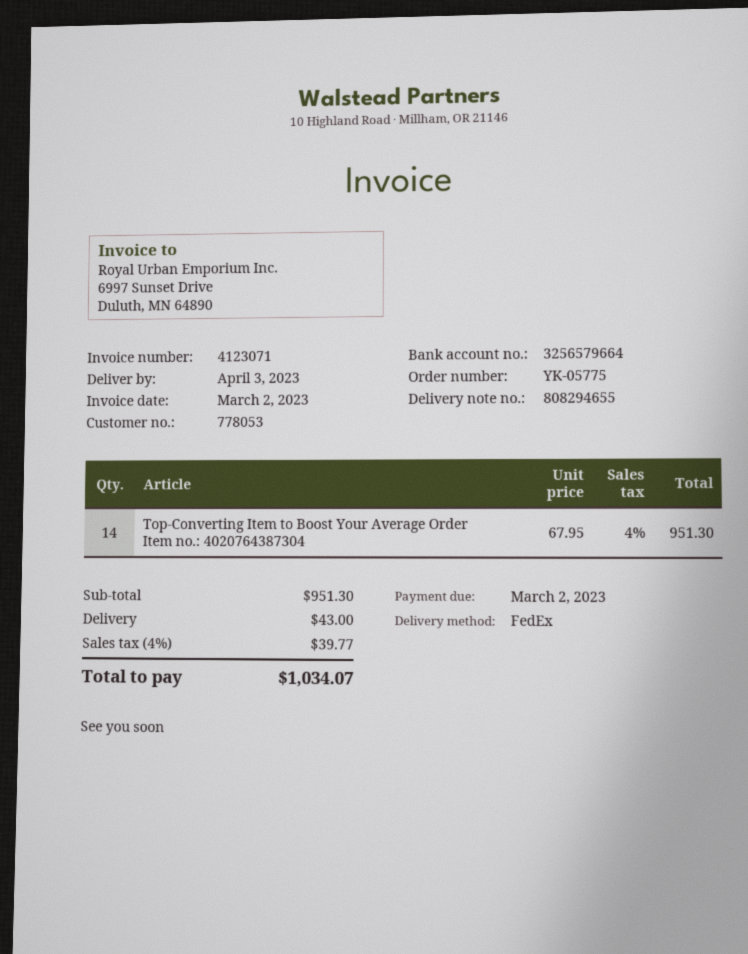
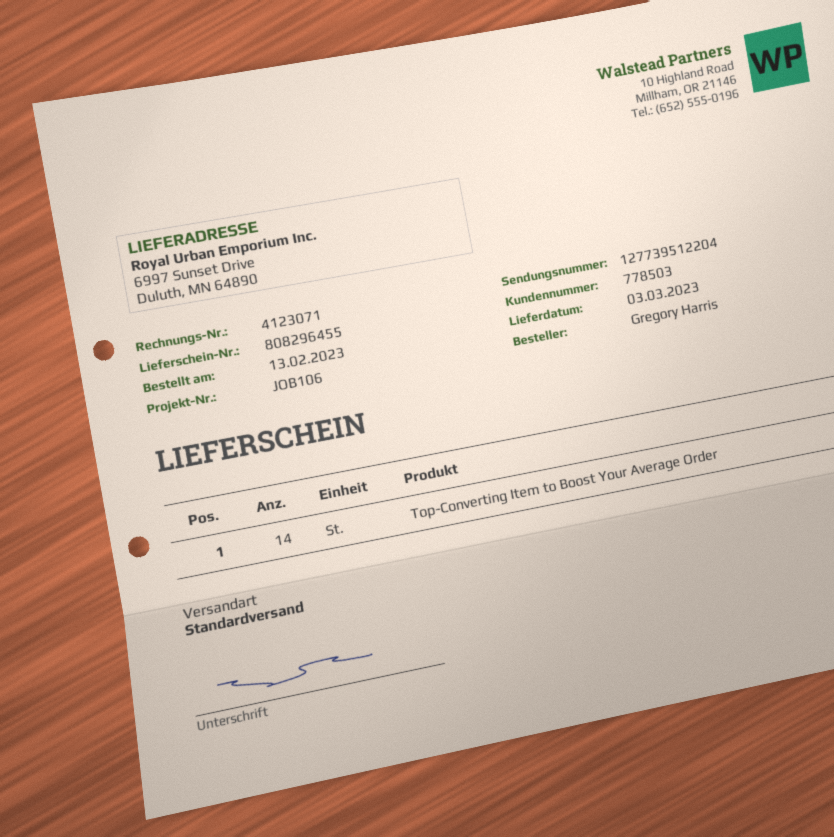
delivery note number: 808294655 -> 808296455
delivery date: 2023-04-03 -> 2023-03-03
customer number: 778053 -> 778503
shipping method: FedEx -> standard

